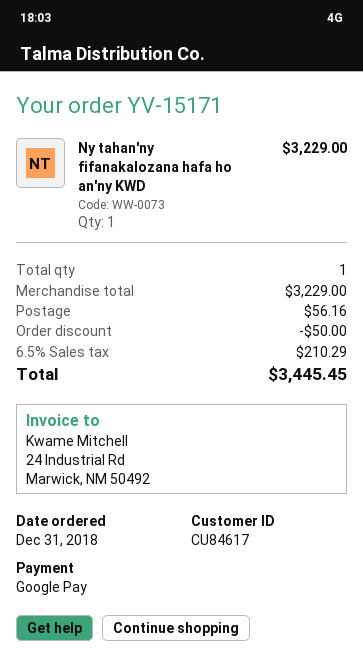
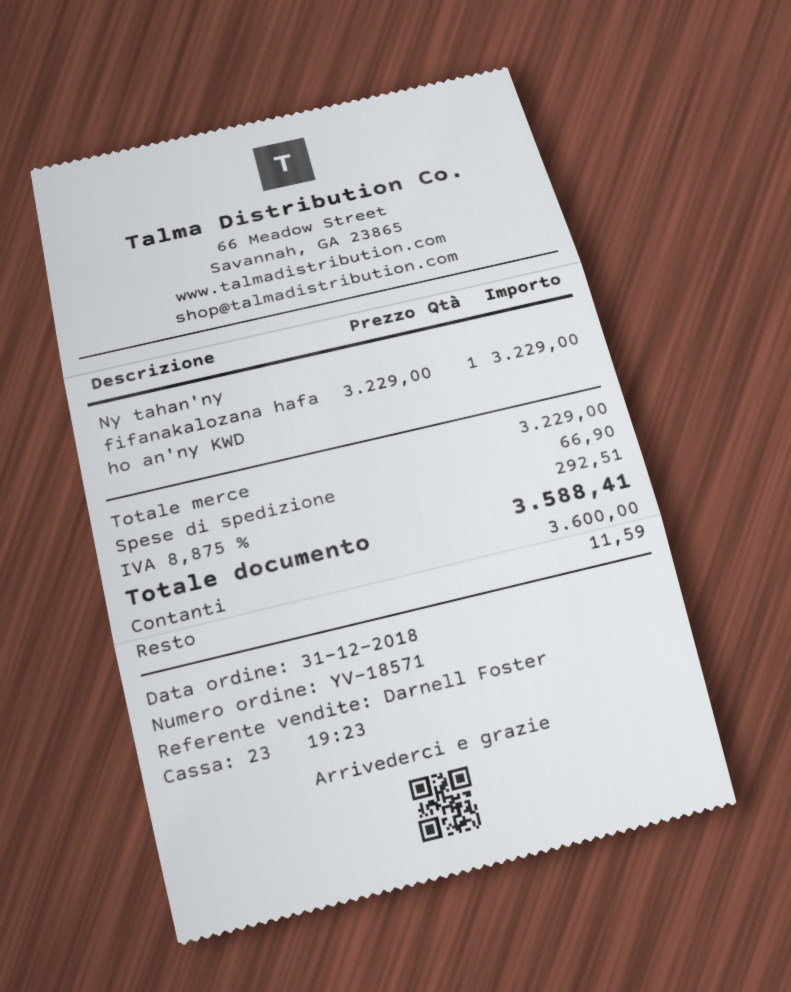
order number: YV-15171 -> YV-18571
payment method: Google Pay -> cash
discount: 50.00 -> none
shipping: 56.16 -> 66.90
tax: 6.5% = 210.29 -> 8.875% = 292.51
total: 3445.45 -> 3588.41

